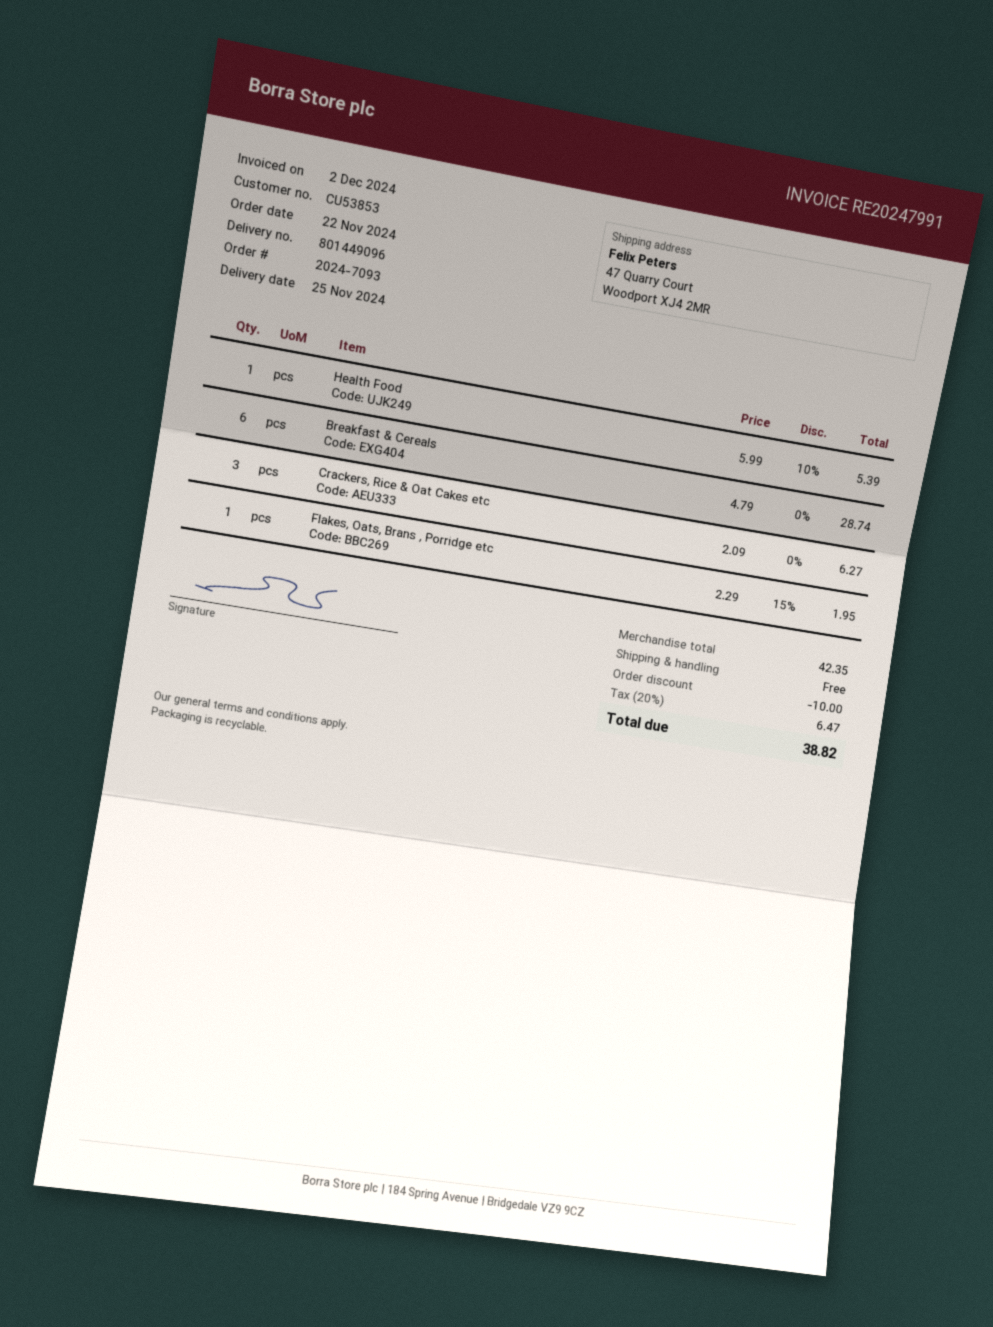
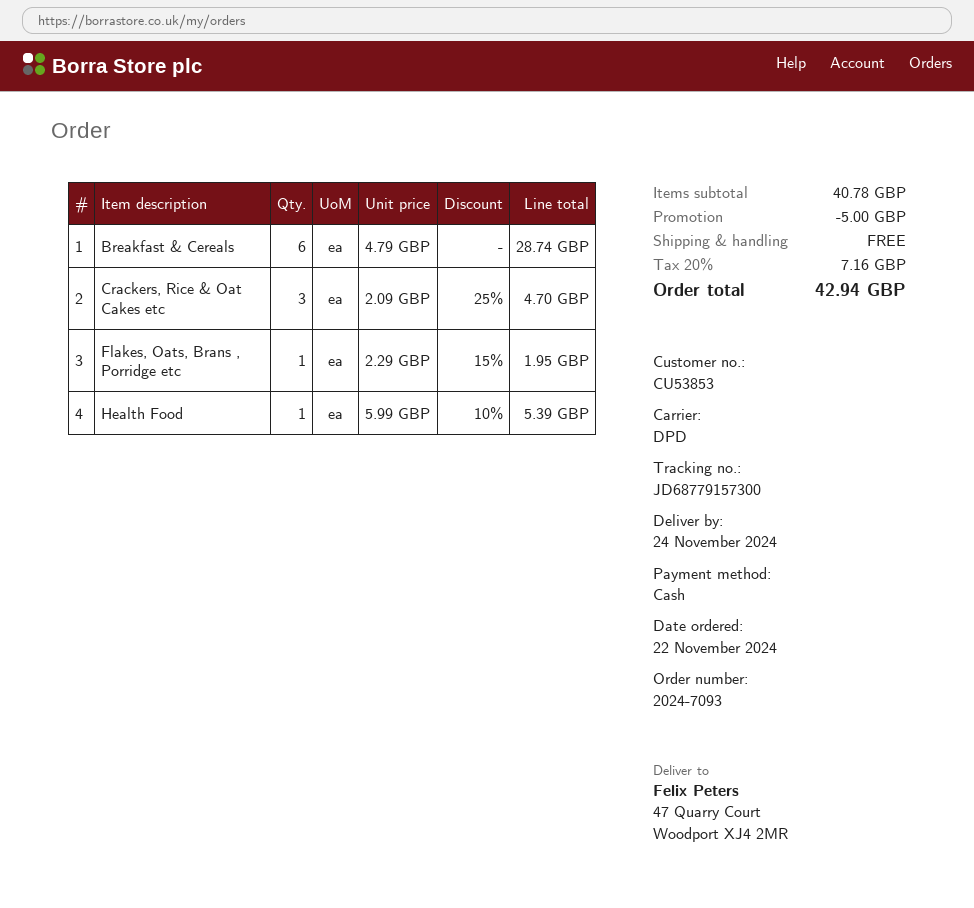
delivery date: 2024-11-25 -> 2024-11-24
Crackers, Rice & Oat Cakes etc: 3 x 2.09 = 6.27 -> 3 x 2.09 - 25% = 4.70
subtotal: 42.35 -> 40.78
discount: 10.00 -> 5.00
tax: 20% = 6.47 -> 20% = 7.16
total: 38.82 -> 42.94

